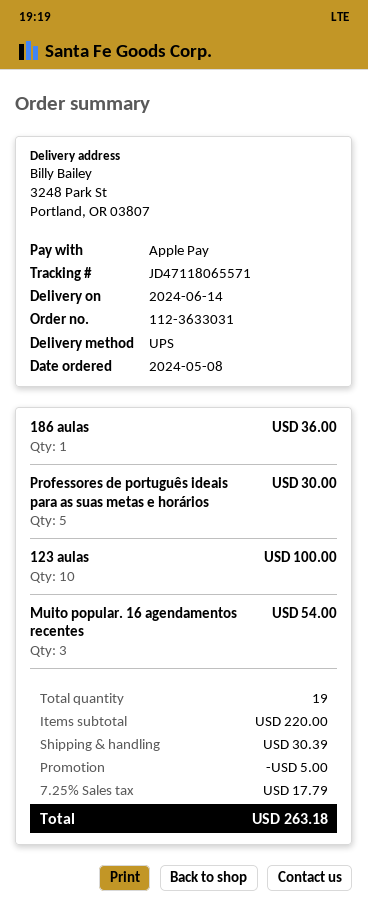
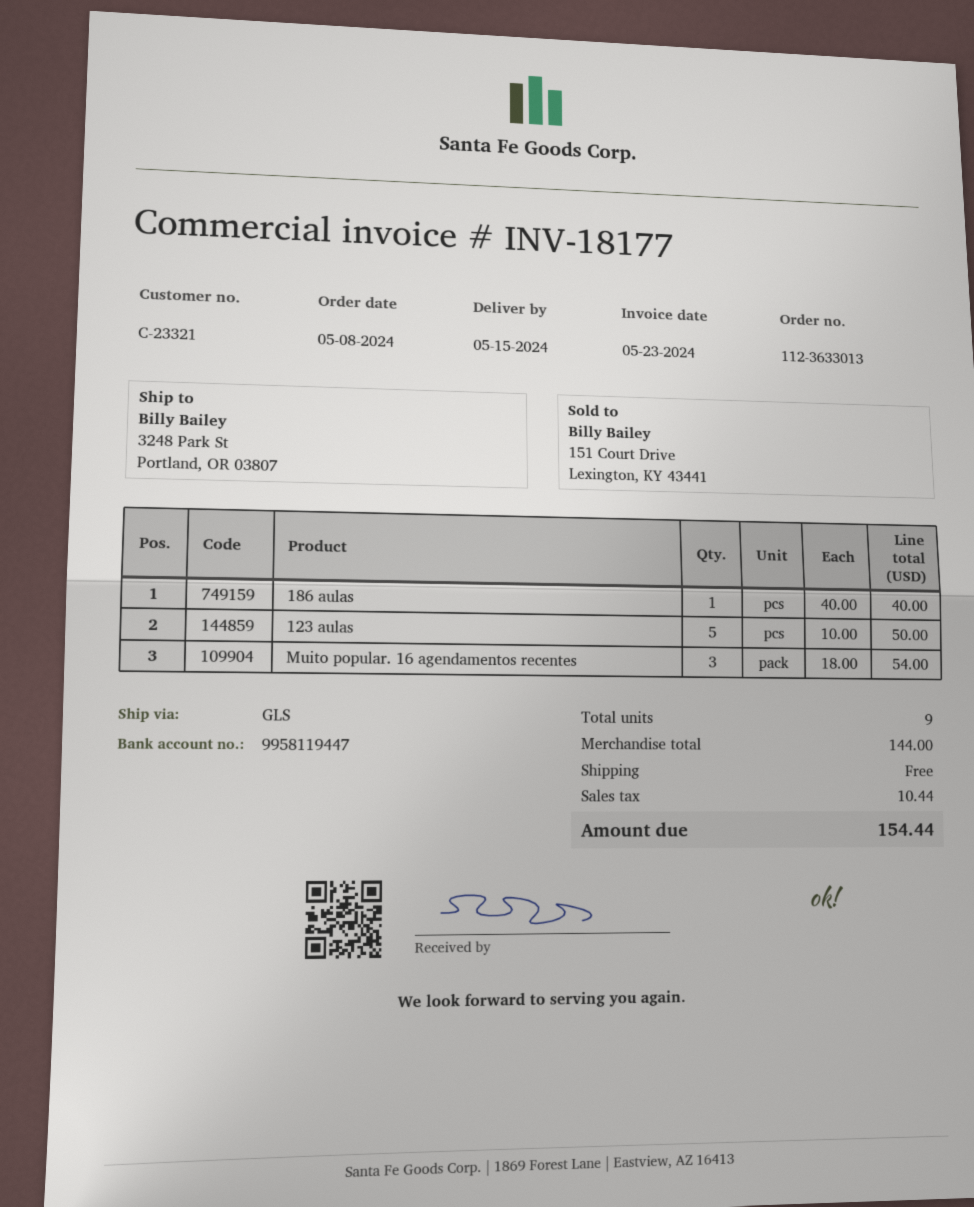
order number: 112-3633031 -> 112-3633013
delivery date: 2024-06-14 -> 2024-05-15
shipping method: UPS -> GLS
186 aulas: 1 for 36.00 -> 1 for 40.00
Professores de português ideais para as suas metas e horários: 5 for 30.00 -> none
123 aulas: 10 for 100.00 -> 5 for 50.00
total quantity: 19 -> 9
subtotal: 220.00 -> 144.00
discount: 5.00 -> none
shipping: 30.39 -> 0.00
tax: 17.79 -> 10.44
total: 263.18 -> 154.44

